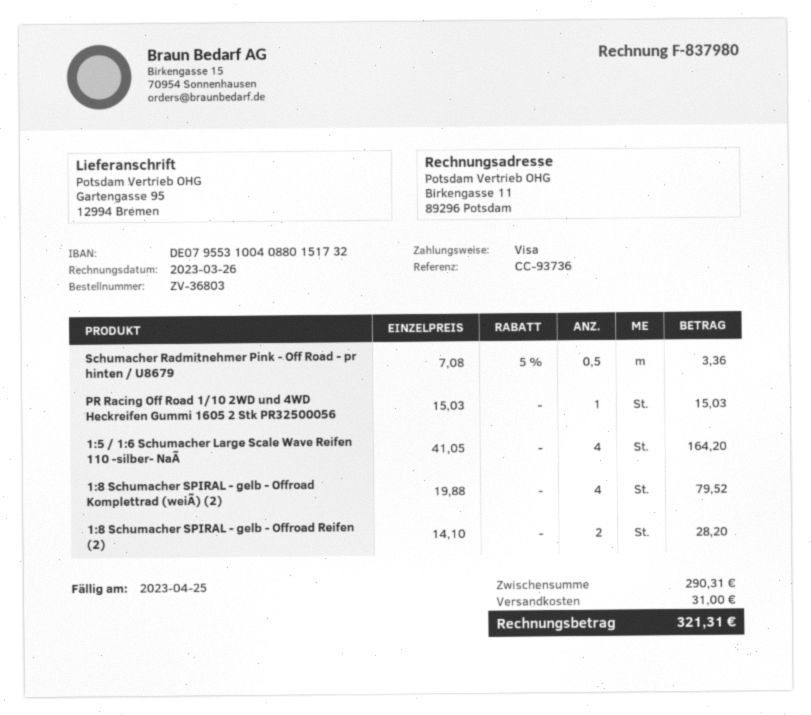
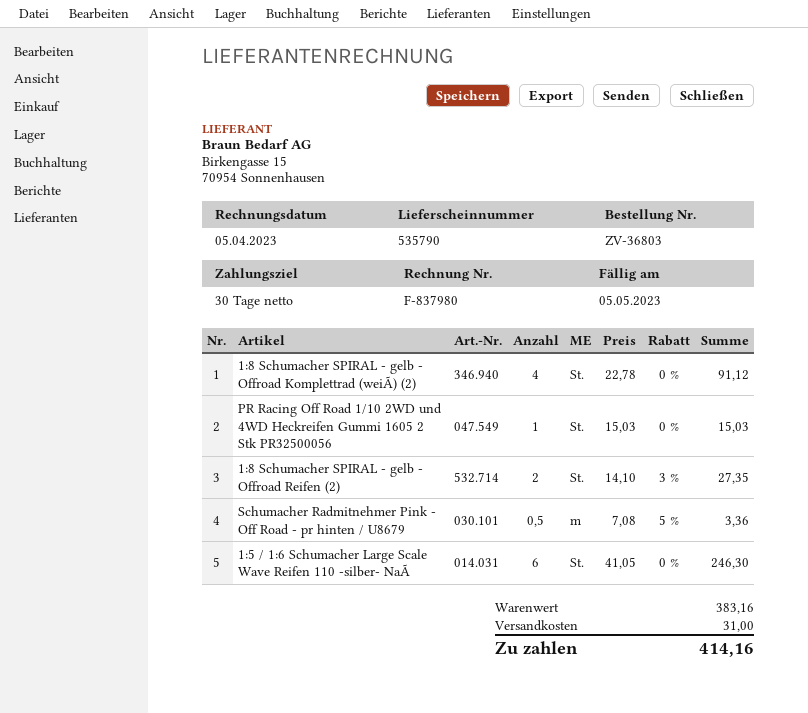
invoice date: 2023-03-26 -> 2023-04-05
due date: 2023-04-25 -> 2023-05-05
1:5 / 1:6 Schumacher Large Scale Wave Reifen 110 -silber- NaÃ: 4 x 41.05 = 164.20 -> 6 x 41.05 = 246.30
1:8 Schumacher SPIRAL - gelb - Offroad Komplettrad (weiÃ) (2): 4 x 19.88 = 79.52 -> 4 x 22.78 = 91.12
1:8 Schumacher SPIRAL - gelb - Offroad Reifen (2): 2 x 14.10 = 28.20 -> 2 x 14.10 - 3% = 27.35
subtotal: 290.31 -> 383.16
total: 321.31 -> 414.16

